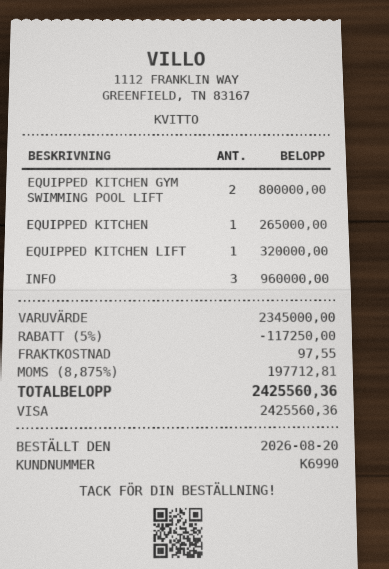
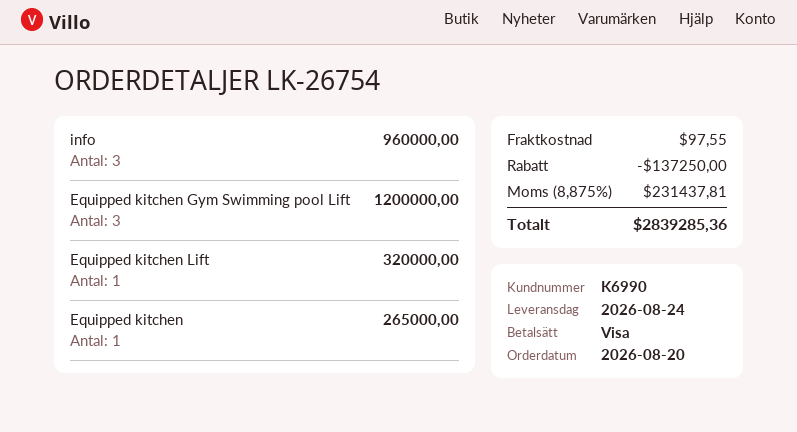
EQUIPPED KITCHEN GYM SWIMMING POOL LIFT: 2 for 800000.00 -> 3 for 1200000.00
discount: 117250.00 -> 137250.00
tax: 8.875% = 197712.81 -> 8.875% = 231437.81
total: 2425560.36 -> 2839285.36

